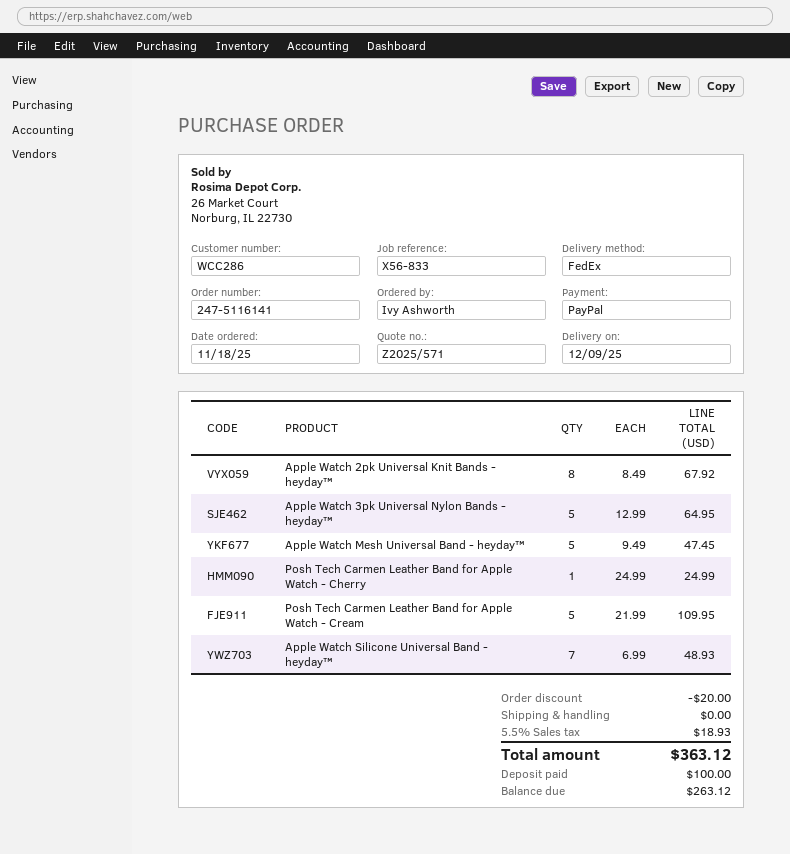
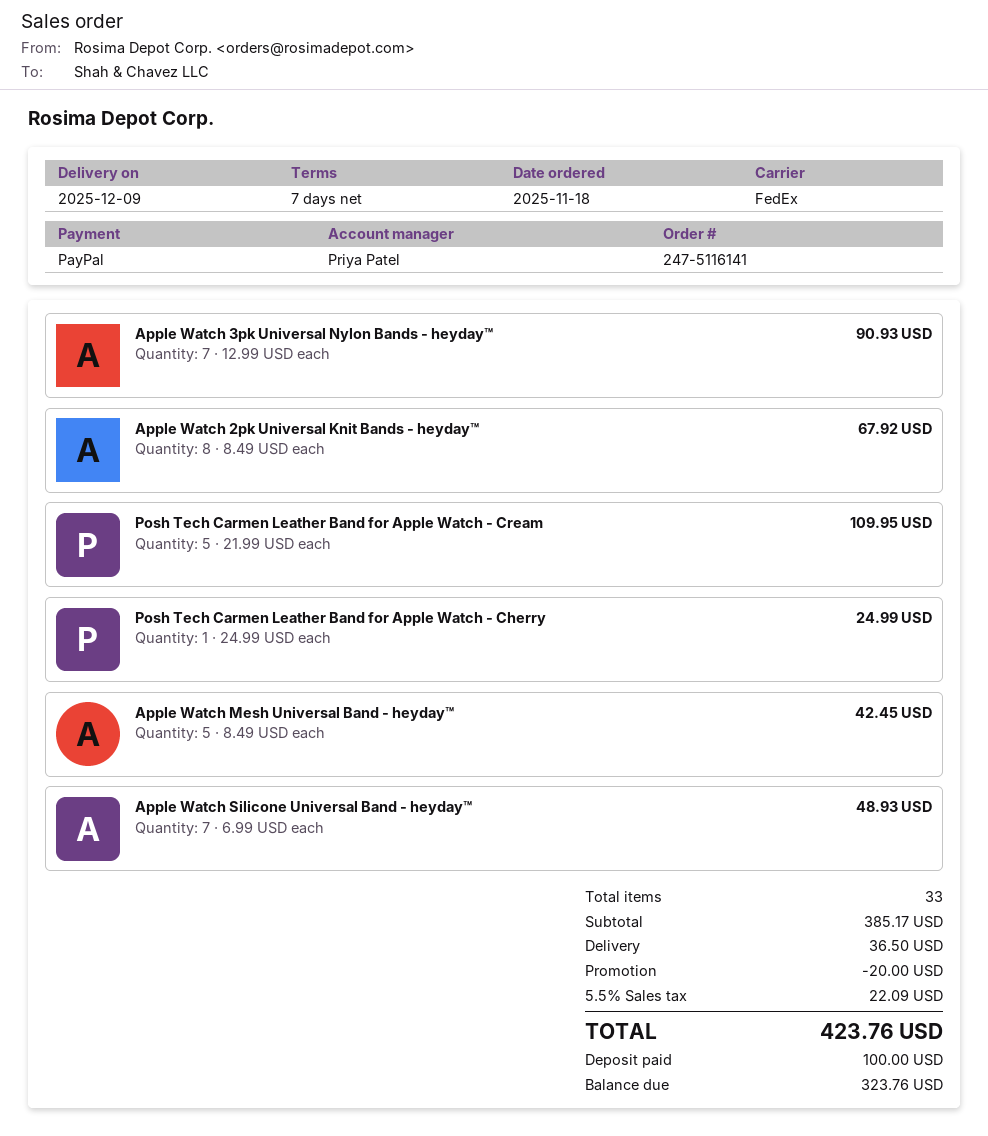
Apple Watch 3pk Universal Nylon Bands - heyday™: 5 x 12.99 = 64.95 -> 7 x 12.99 = 90.93
Apple Watch Mesh Universal Band - heyday™: 5 x 9.49 = 47.45 -> 5 x 8.49 = 42.45
shipping: 0.00 -> 36.50
tax: 5.5% = 18.93 -> 5.5% = 22.09
total: 363.12 -> 423.76
balance: 263.12 -> 323.76

